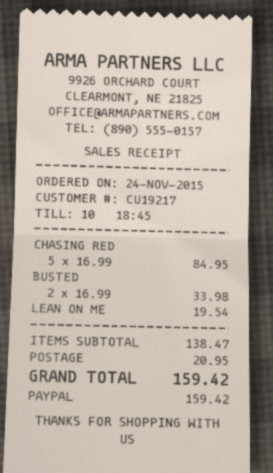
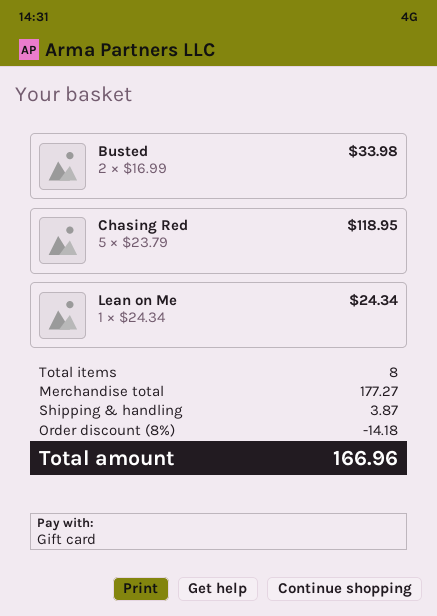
payment method: PayPal -> gift card
CHASING RED: 5 x 16.99 = 84.95 -> 5 x 23.79 = 118.95
LEAN ON ME: 1 x 19.54 = 19.54 -> 1 x 24.34 = 24.34
subtotal: 138.47 -> 177.27
discount: none -> 8% = 14.18
shipping: 20.95 -> 3.87
total: 159.42 -> 166.96

